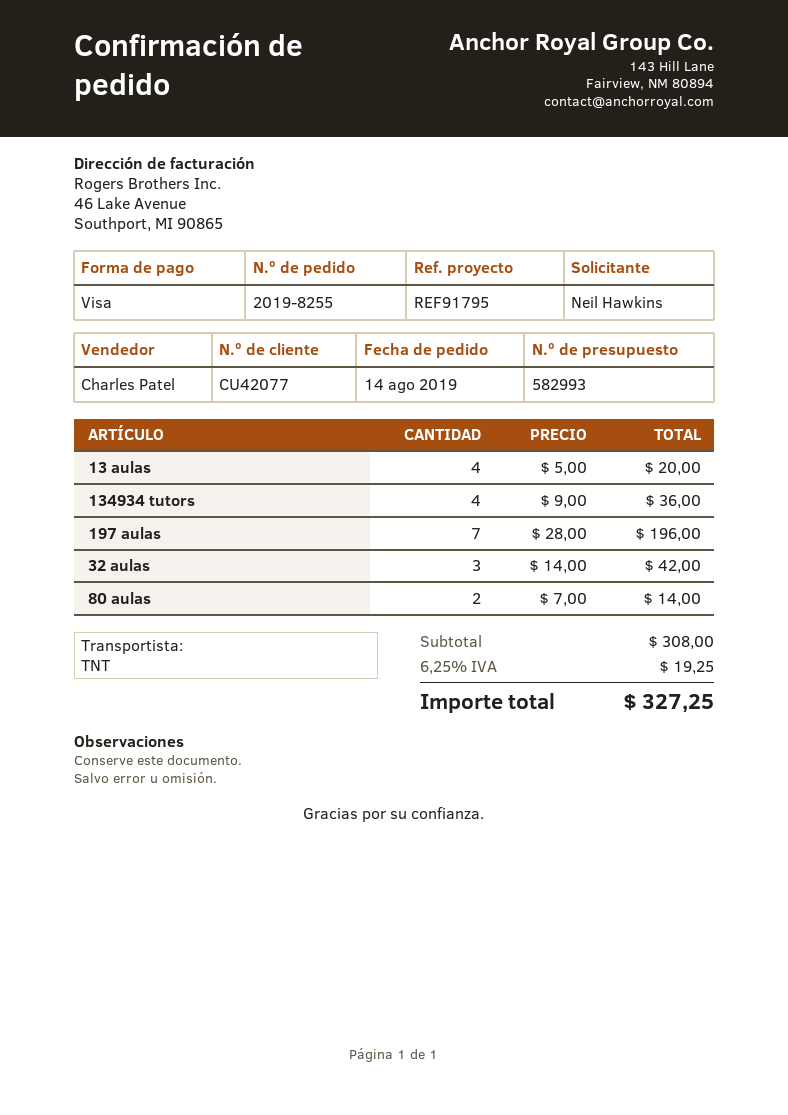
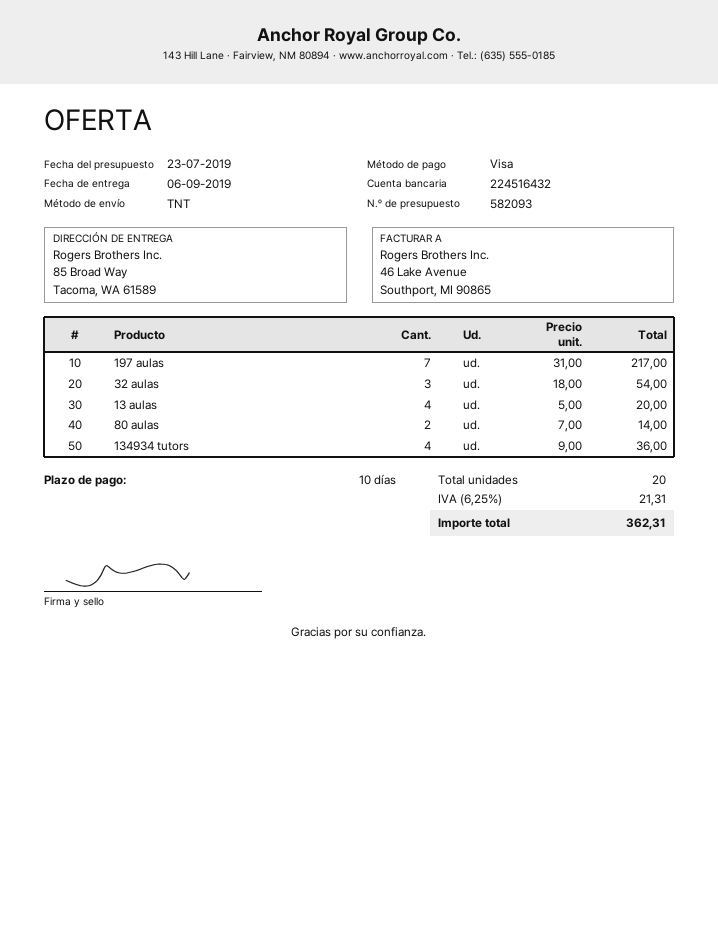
quote number: 582993 -> 582093
197 aulas: 7 x 28.00 = 196.00 -> 7 x 31.00 = 217.00
32 aulas: 3 x 14.00 = 42.00 -> 3 x 18.00 = 54.00
tax: 6.25% = 19.25 -> 6.25% = 21.31
total: 327.25 -> 362.31

